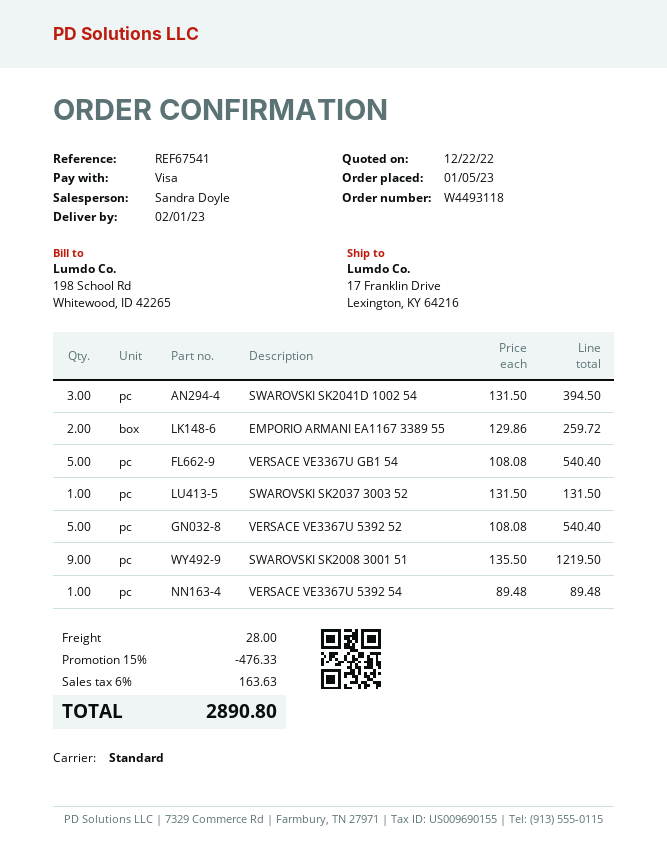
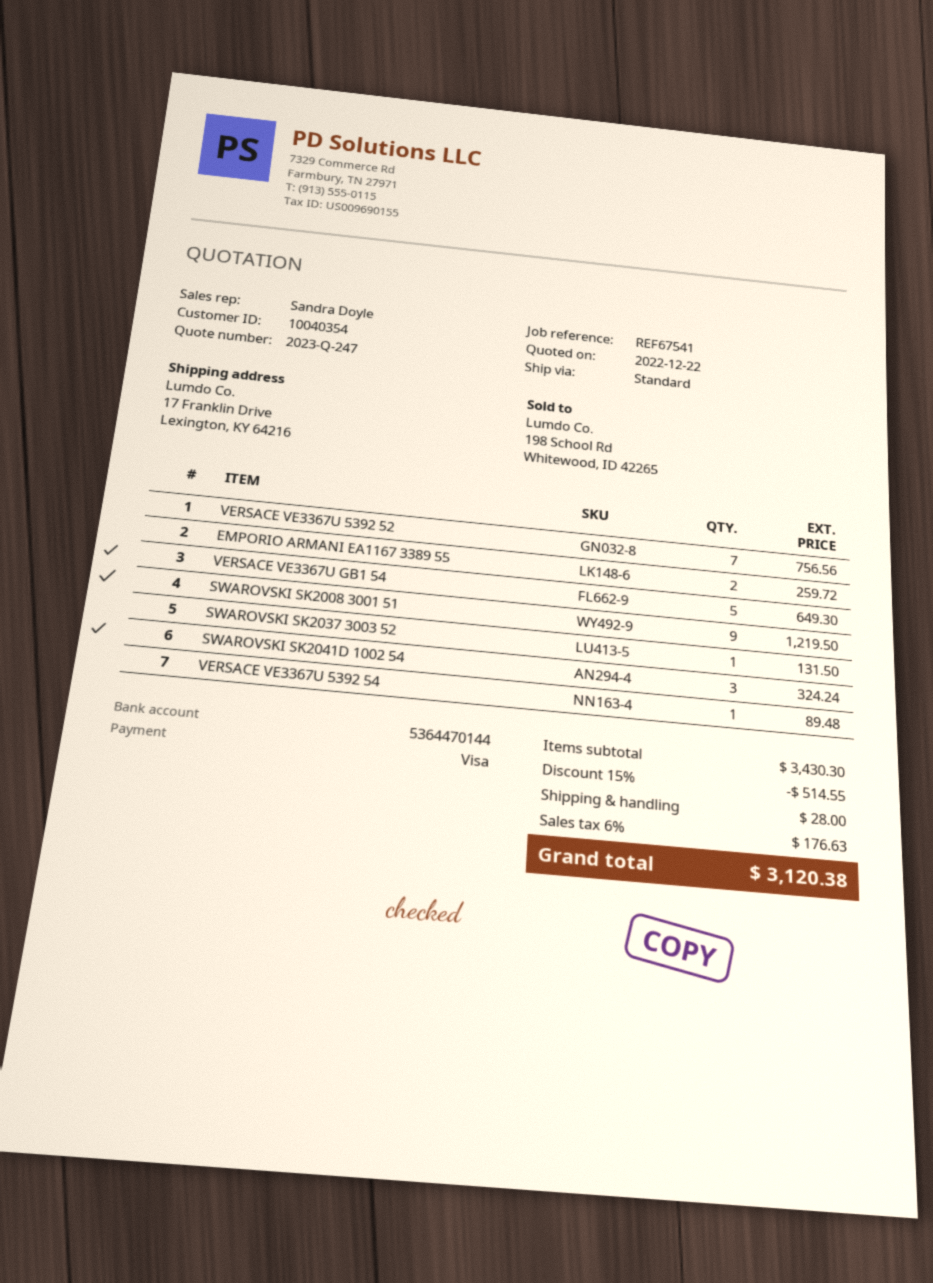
SWAROVSKI SK2041D 1002 54: 3 for 394.50 -> 3 for 324.24
VERSACE VE3367U GB1 54: 5 for 540.40 -> 5 for 649.30
VERSACE VE3367U 5392 52: 5 for 540.40 -> 7 for 756.56
discount: 15% = 476.33 -> 15% = 514.55
tax: 6% = 163.63 -> 6% = 176.63
total: 2890.80 -> 3120.38

